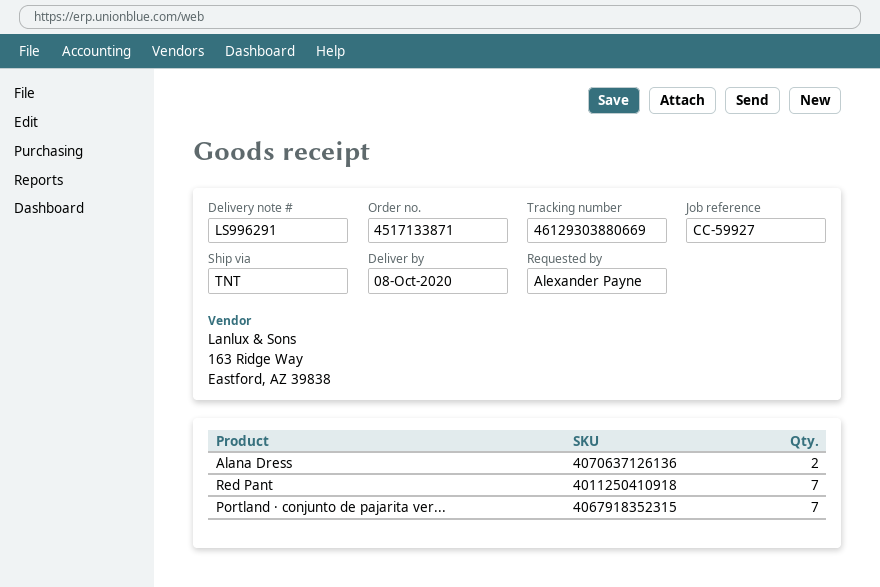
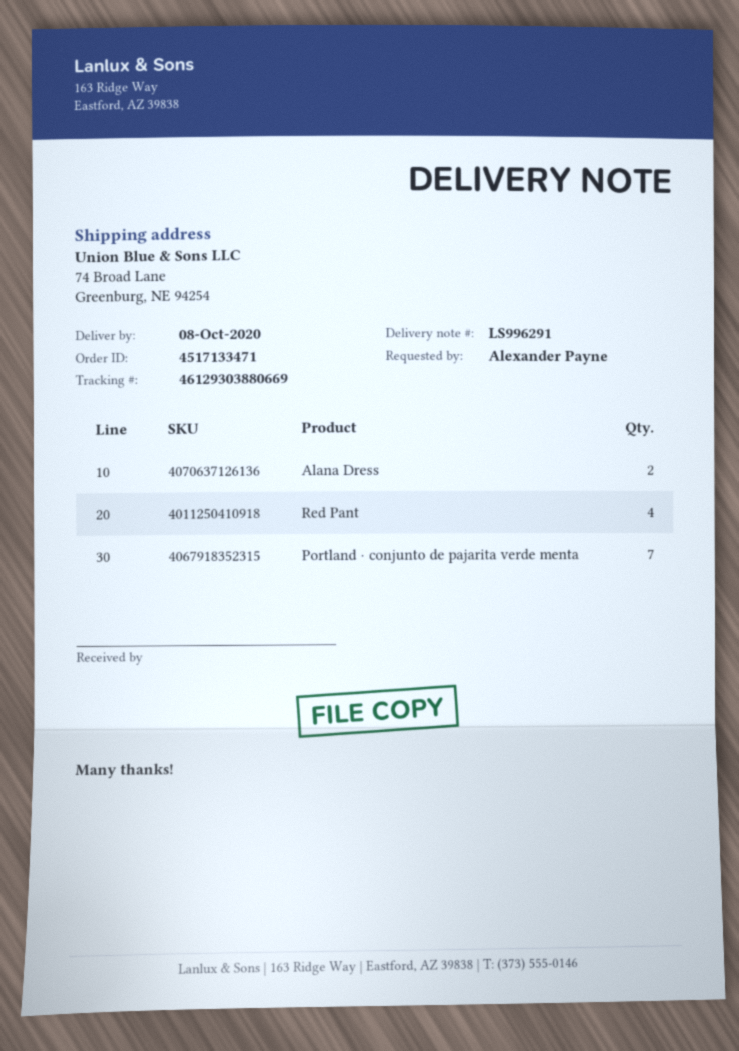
order number: 4517133871 -> 4517133471
Red Pant: 7 -> 4

